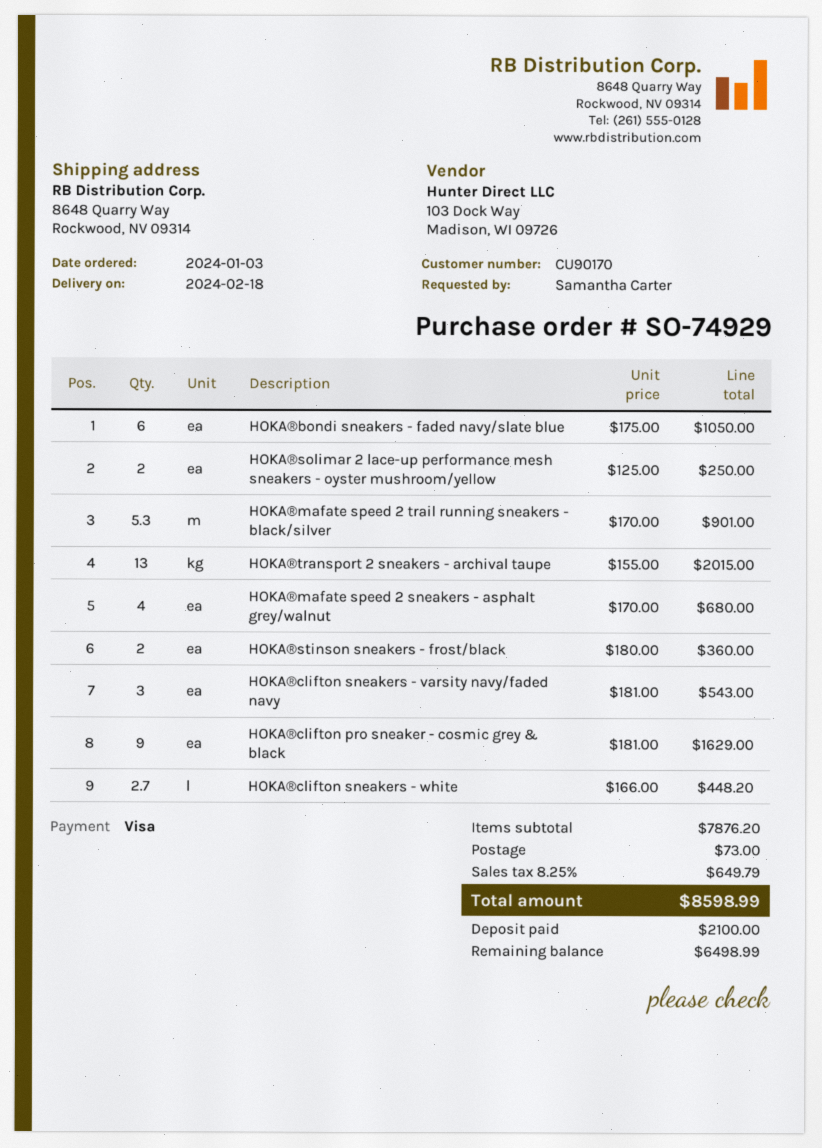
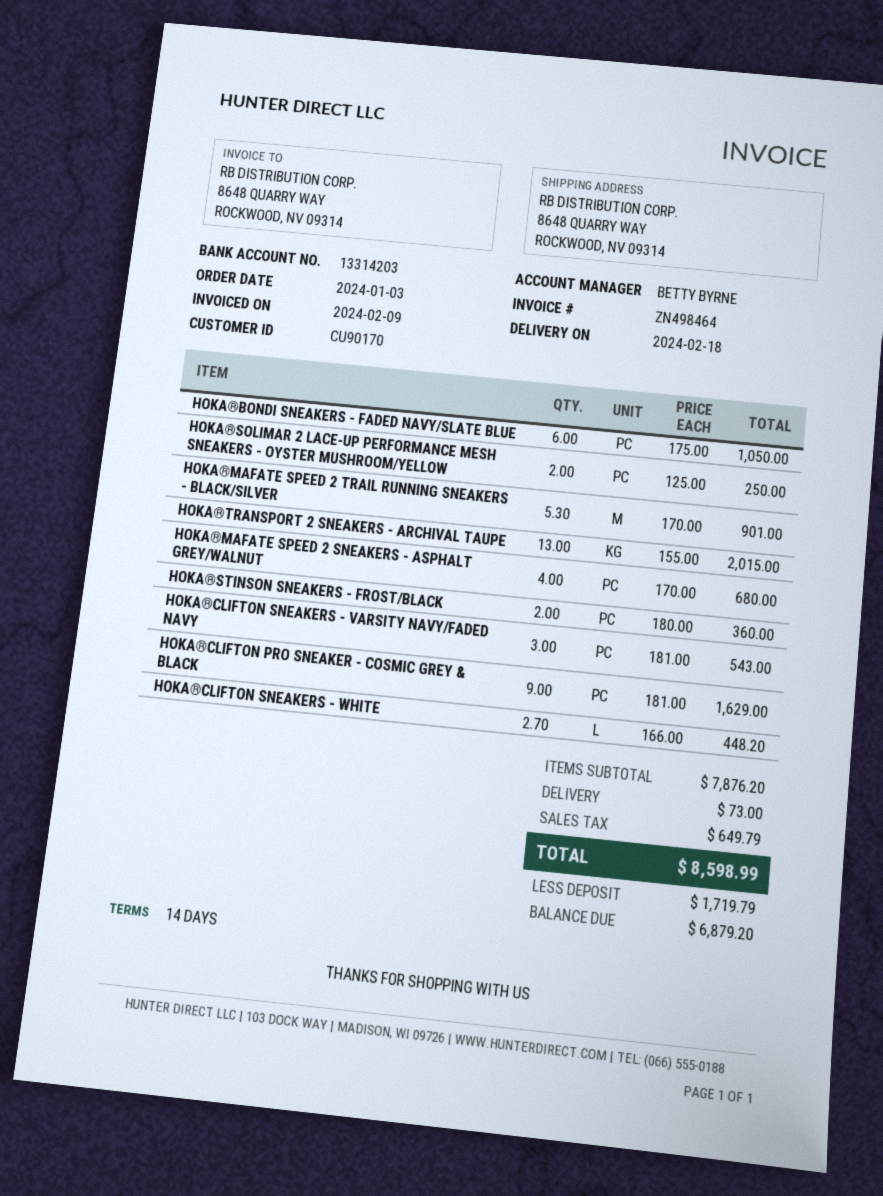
deposit: 2100.00 -> 1719.79
balance: 6498.99 -> 6879.20

